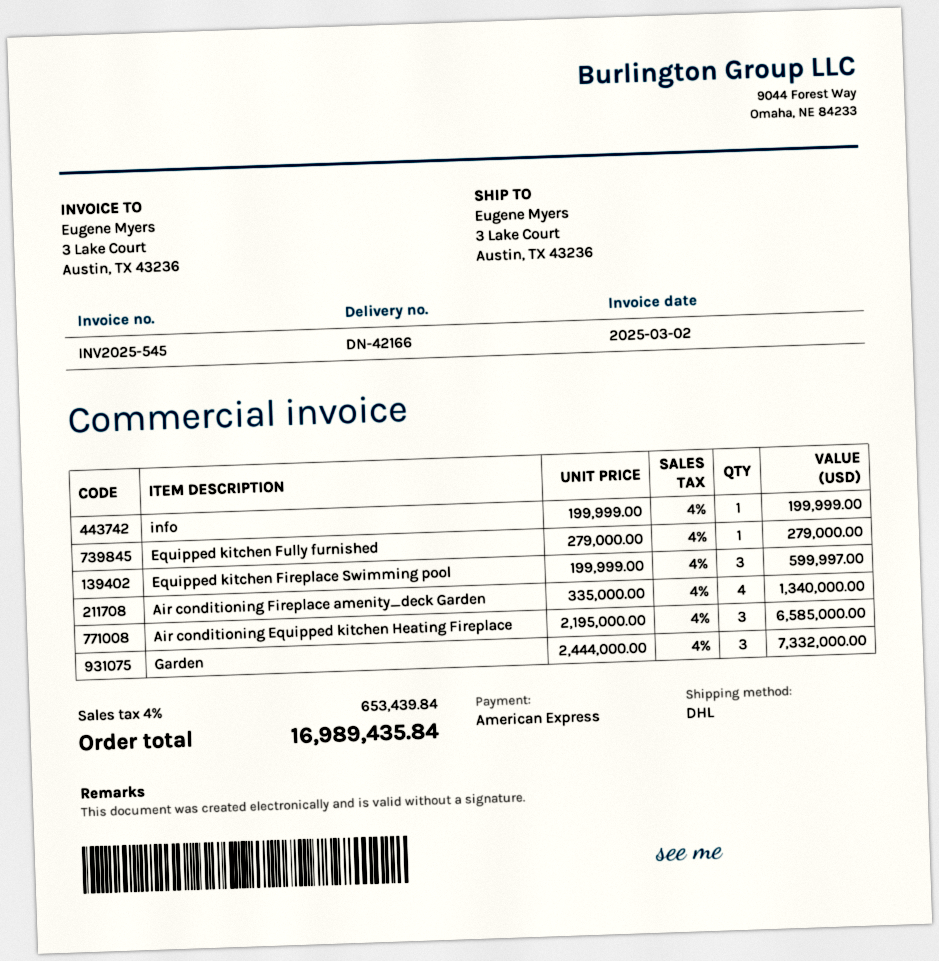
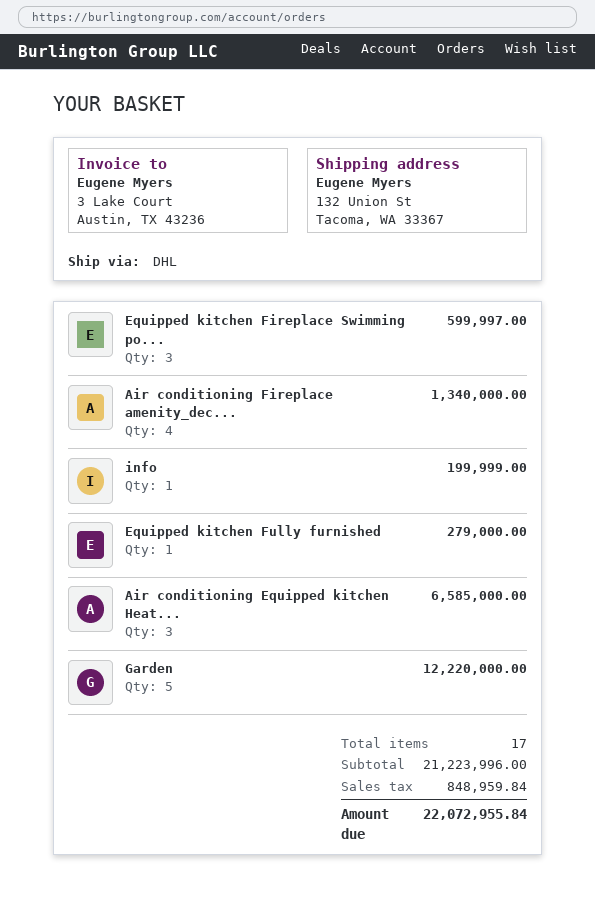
ship to: 3 Lake Court, Austin, TX 43236 -> 132 Union St, Tacoma, WA 33367
Garden: 3 for 7332000.00 -> 5 for 12220000.00
tax: 653439.84 -> 848959.84
total: 16989435.84 -> 22072955.84

